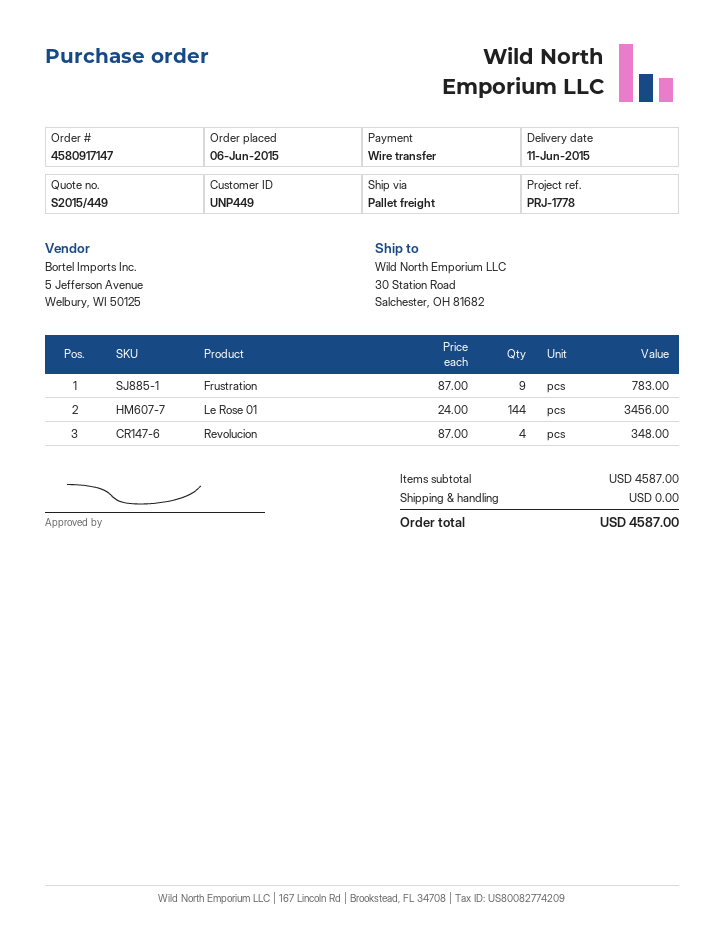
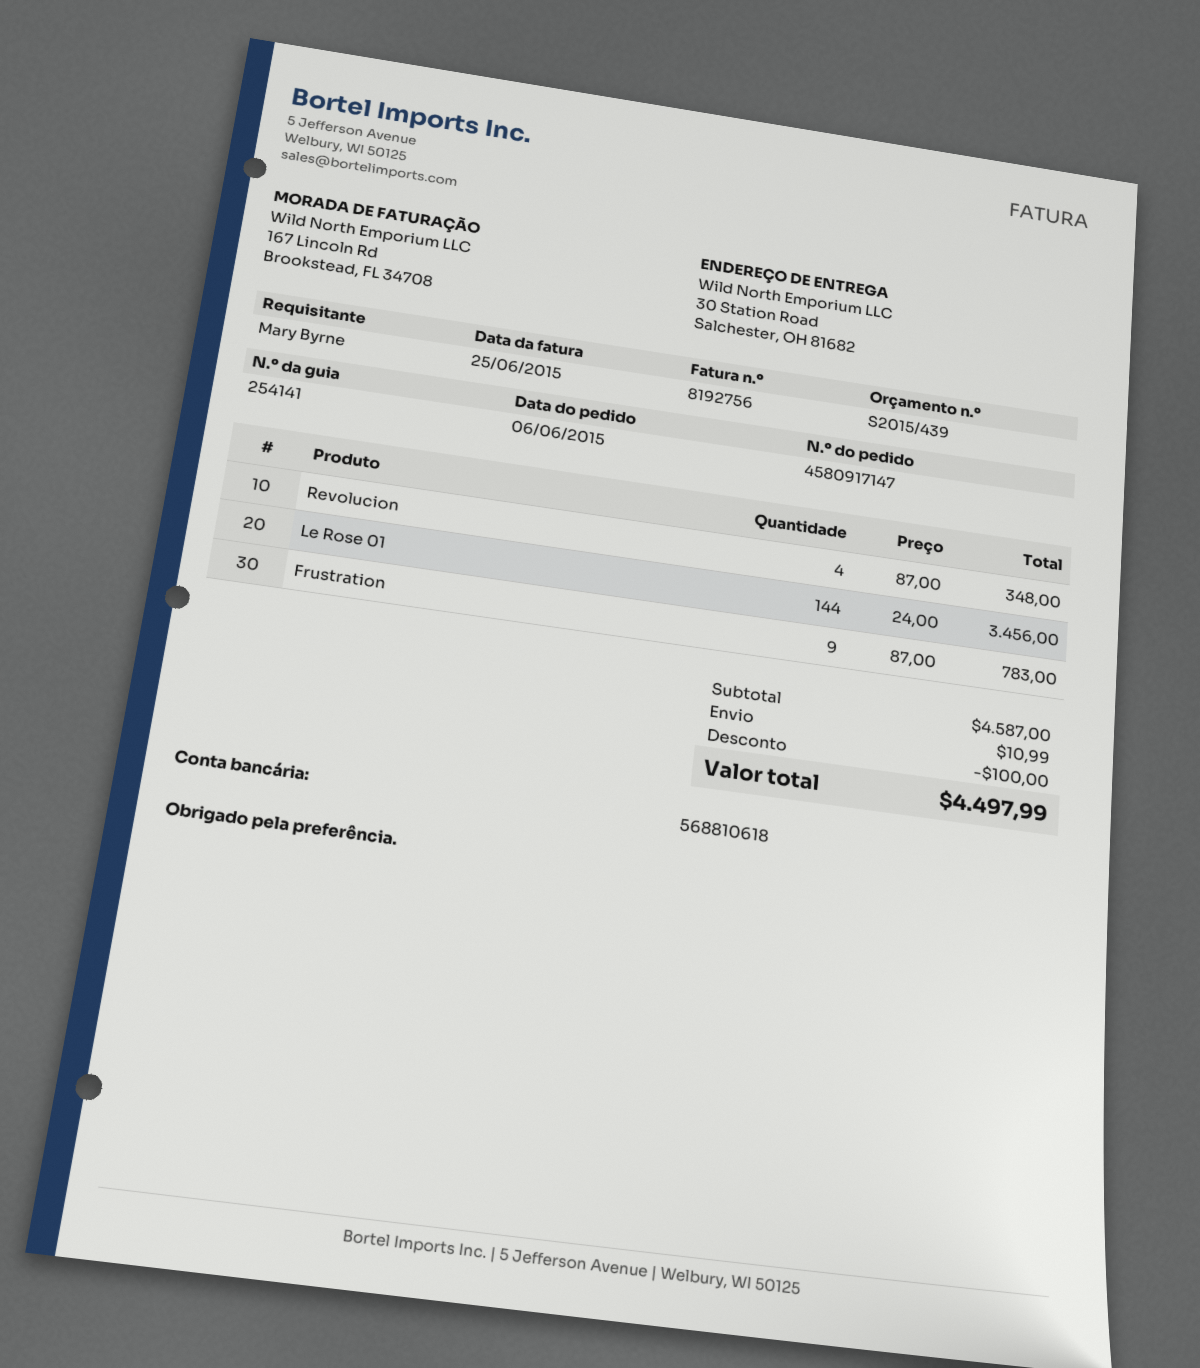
quote number: S2015/449 -> S2015/439
discount: none -> 100.00
shipping: 0.00 -> 10.99
total: 4587.00 -> 4497.99

